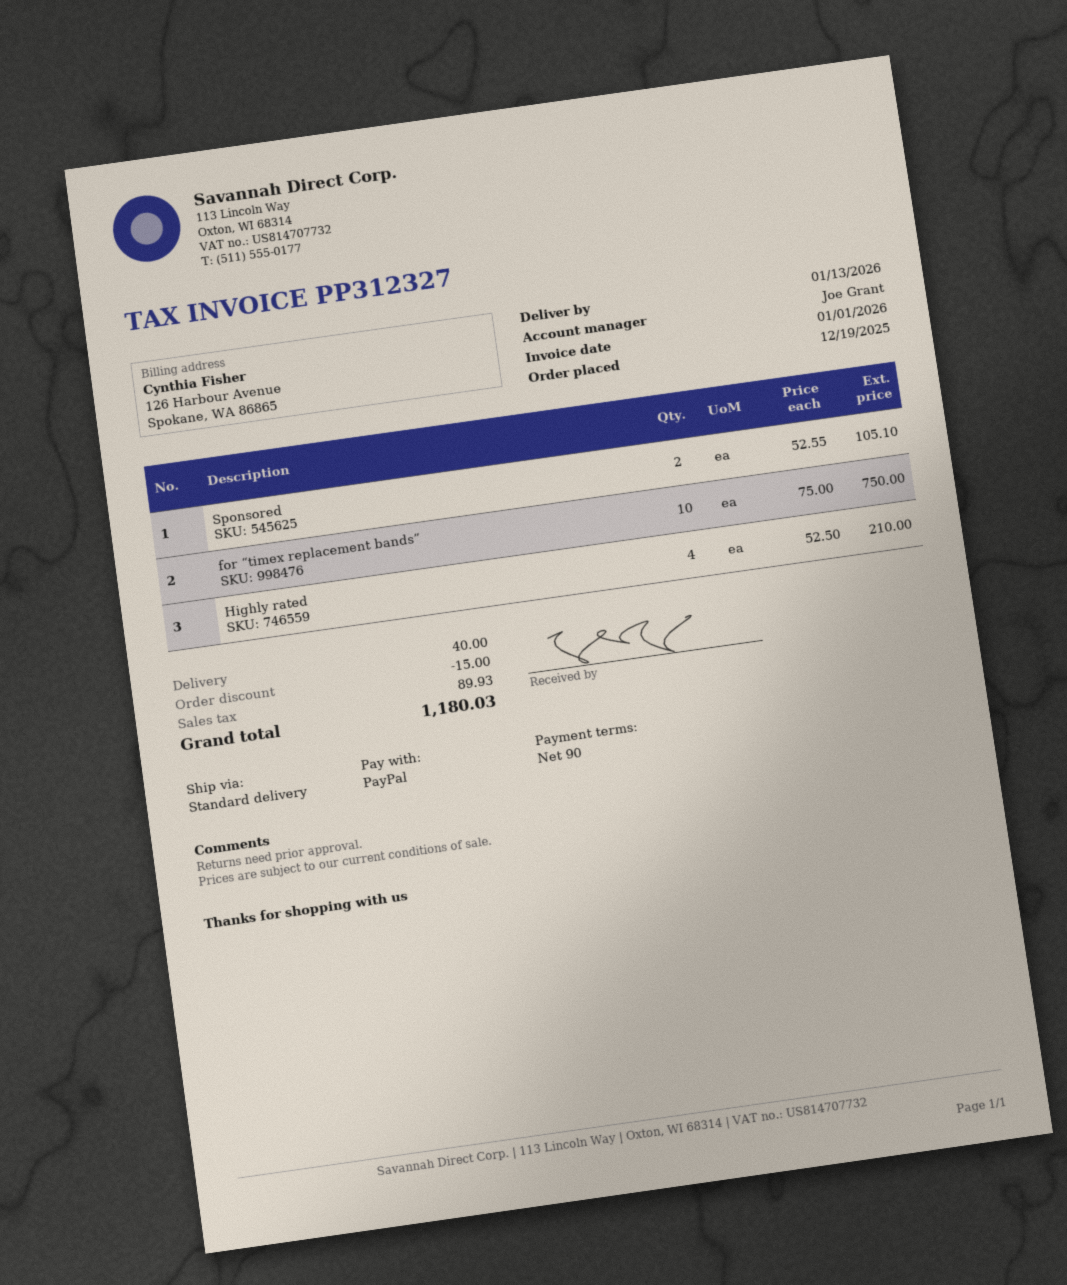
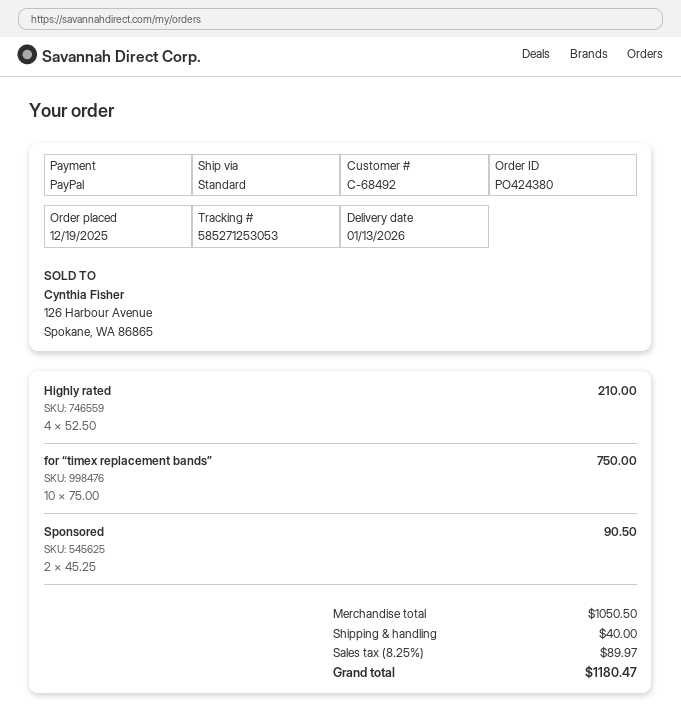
Sponsored: 2 x 52.55 = 105.10 -> 2 x 45.25 = 90.50
discount: 15.00 -> none
tax: 89.93 -> 89.97
total: 1180.03 -> 1180.47

